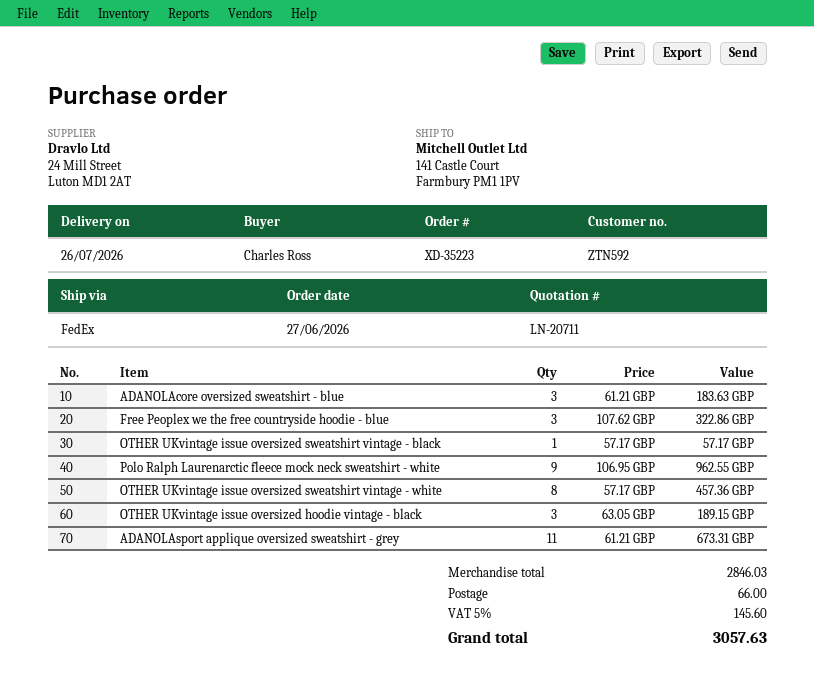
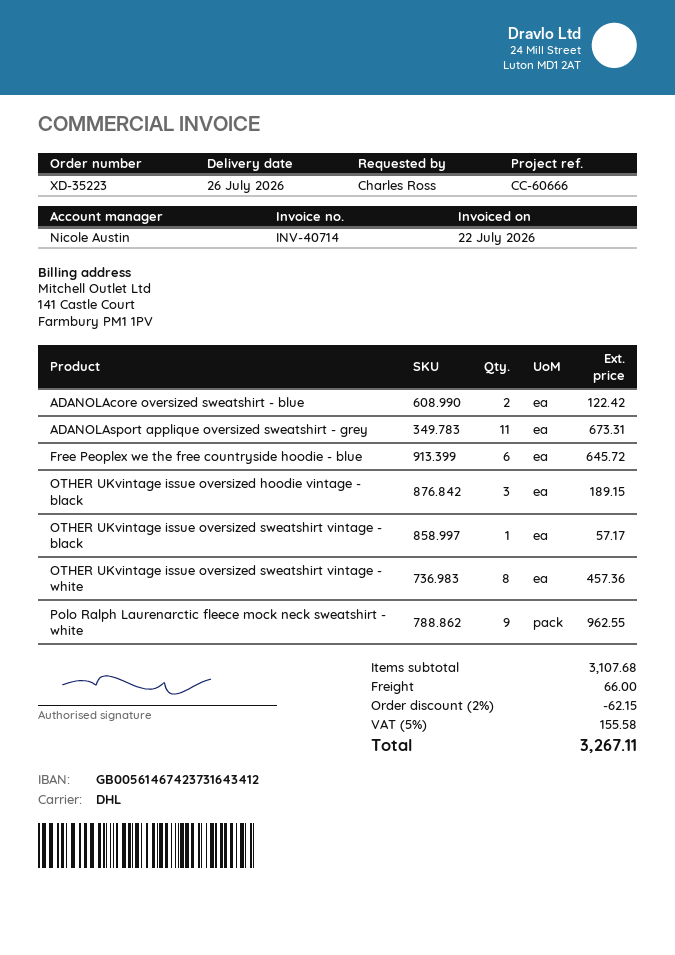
shipping method: FedEx -> DHL
ADANOLAcore oversized sweatshirt - blue: 3 for 183.63 -> 2 for 122.42
Free Peoplex we the free countryside hoodie - blue: 3 for 322.86 -> 6 for 645.72
subtotal: 2846.03 -> 3107.68
discount: none -> 2% = 62.15
tax: 5% = 145.60 -> 5% = 155.58
total: 3057.63 -> 3267.11

